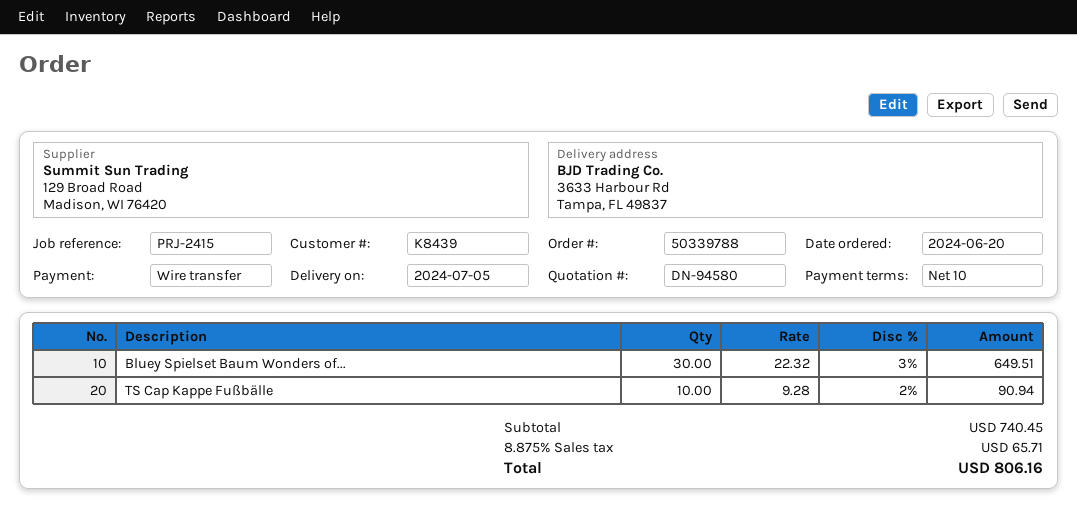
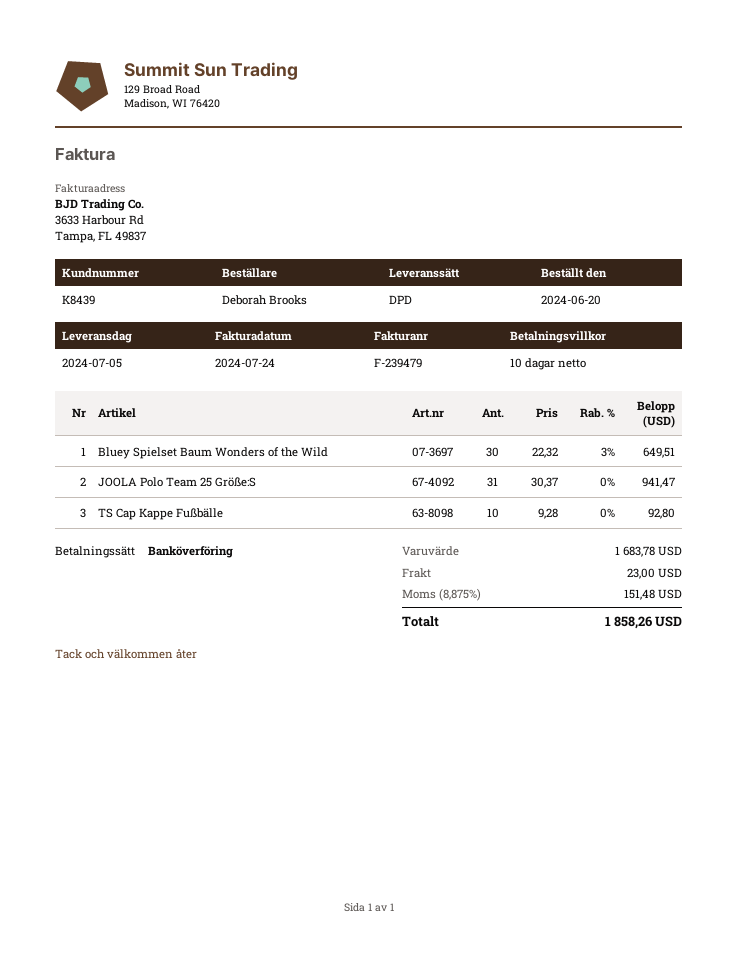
TS Cap Kappe Fußbälle: 10 x 9.28 - 2% = 90.94 -> 10 x 9.28 = 92.80
JOOLA Polo Team 25 Größe:S: none -> 31 x 30.37 = 941.47
subtotal: 740.45 -> 1683.78
shipping: none -> 23.00
tax: 8.875% = 65.71 -> 8.875% = 151.48
total: 806.16 -> 1858.26

